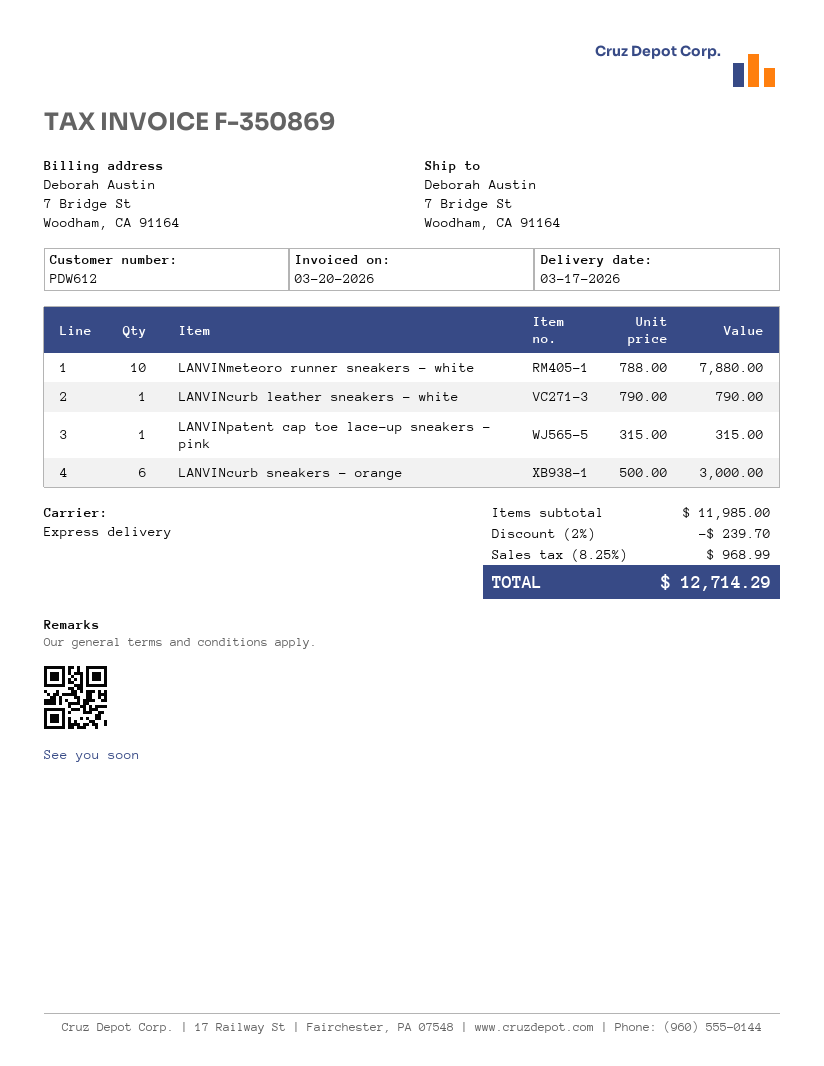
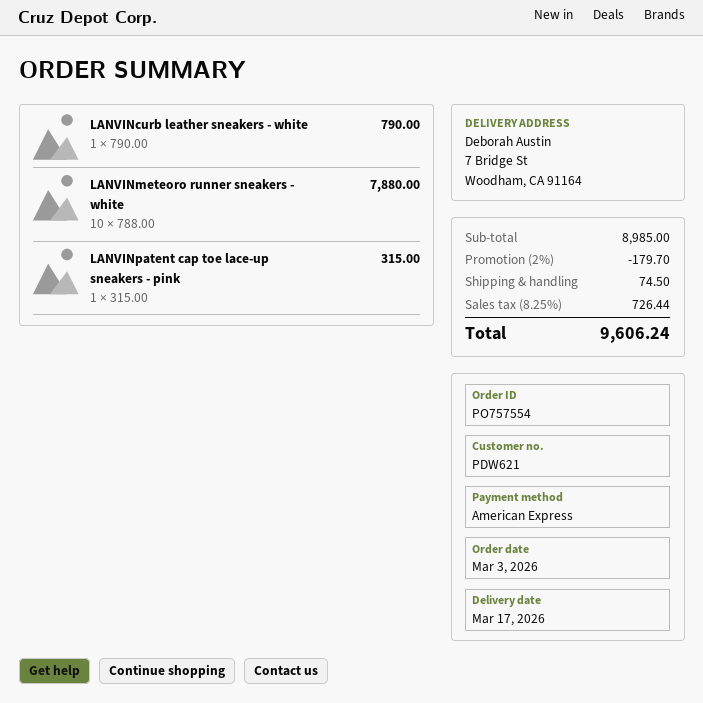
customer number: PDW612 -> PDW621
LANVINcurb sneakers - orange: 6 x 500.00 = 3000.00 -> none
subtotal: 11985.00 -> 8985.00
discount: 2% = 239.70 -> 2% = 179.70
shipping: none -> 74.50
tax: 8.25% = 968.99 -> 8.25% = 726.44
total: 12714.29 -> 9606.24

